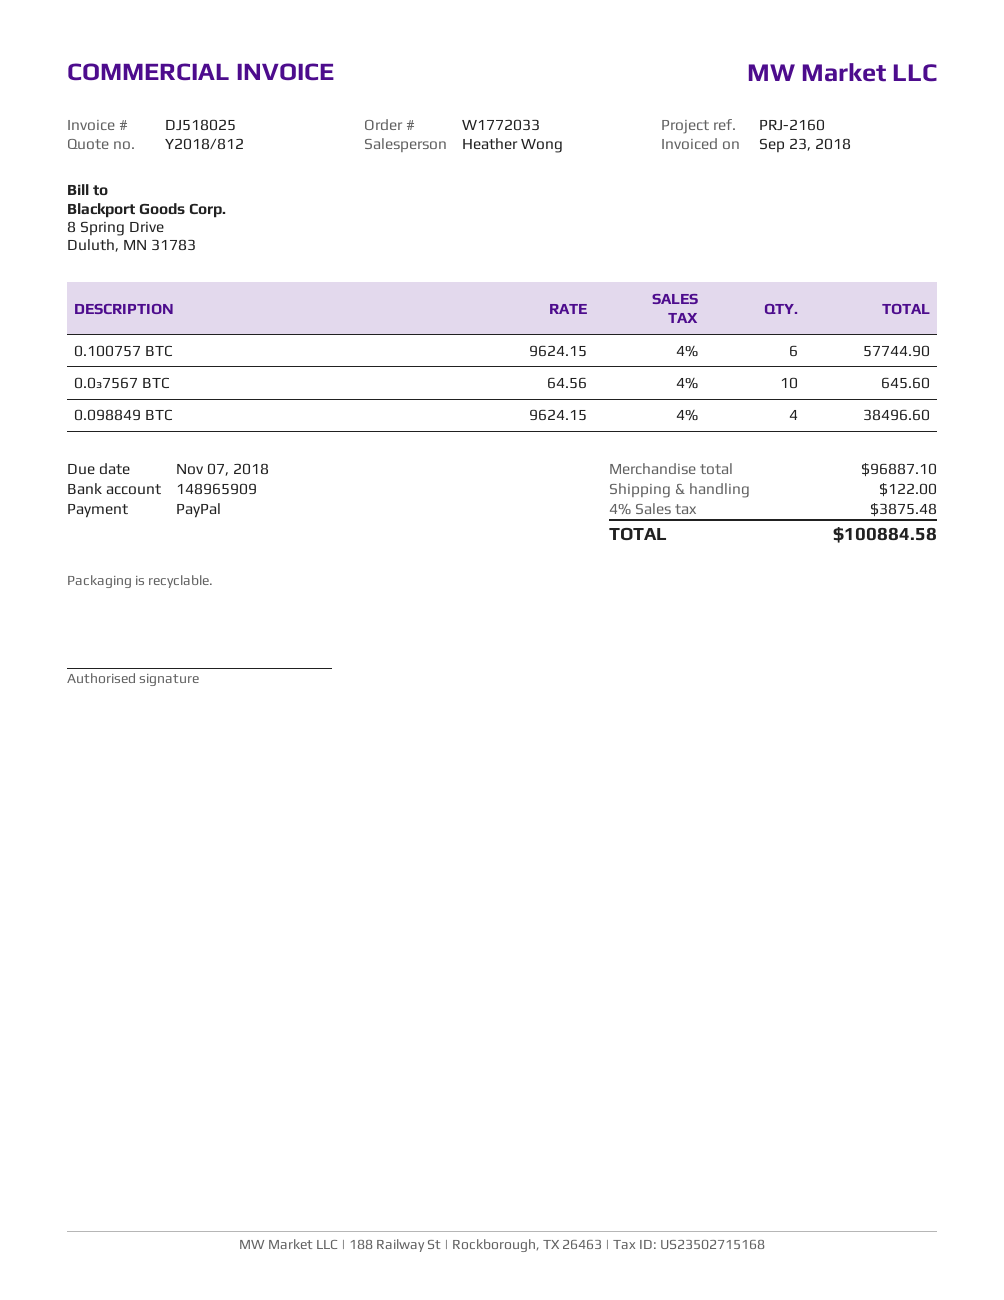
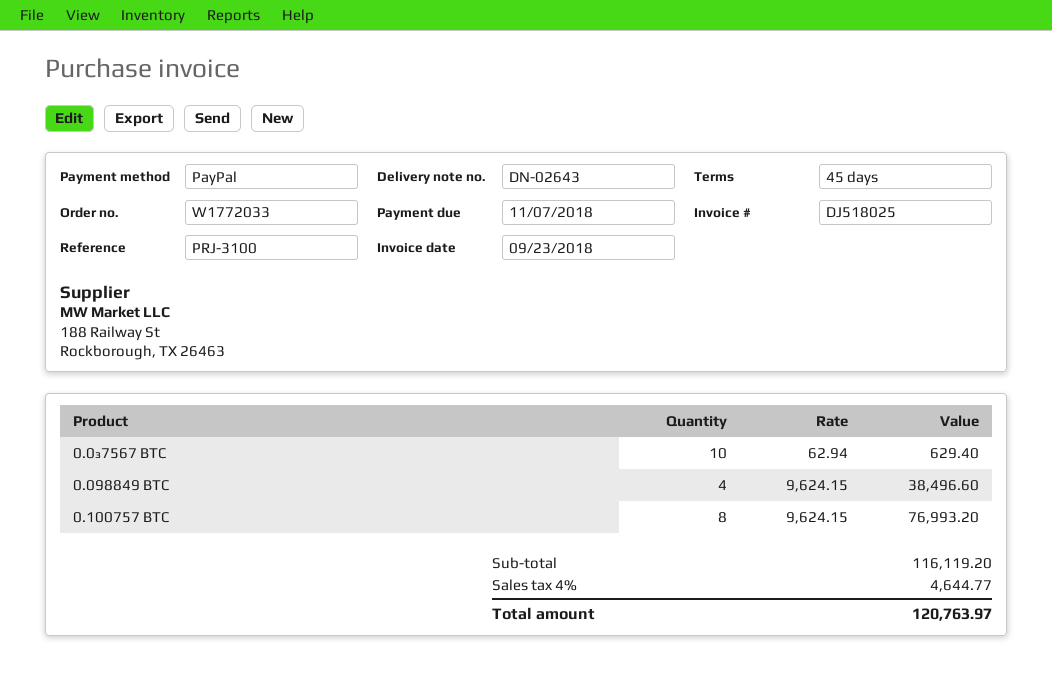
reference: PRJ-2160 -> PRJ-3100
0.100757 BTC: 6 x 9624.15 = 57744.90 -> 8 x 9624.15 = 76993.20
0.0₃7567 BTC: 10 x 64.56 = 645.60 -> 10 x 62.94 = 629.40
subtotal: 96887.10 -> 116119.20
shipping: 122.00 -> none
tax: 4% = 3875.48 -> 4% = 4644.77
total: 100884.58 -> 120763.97

